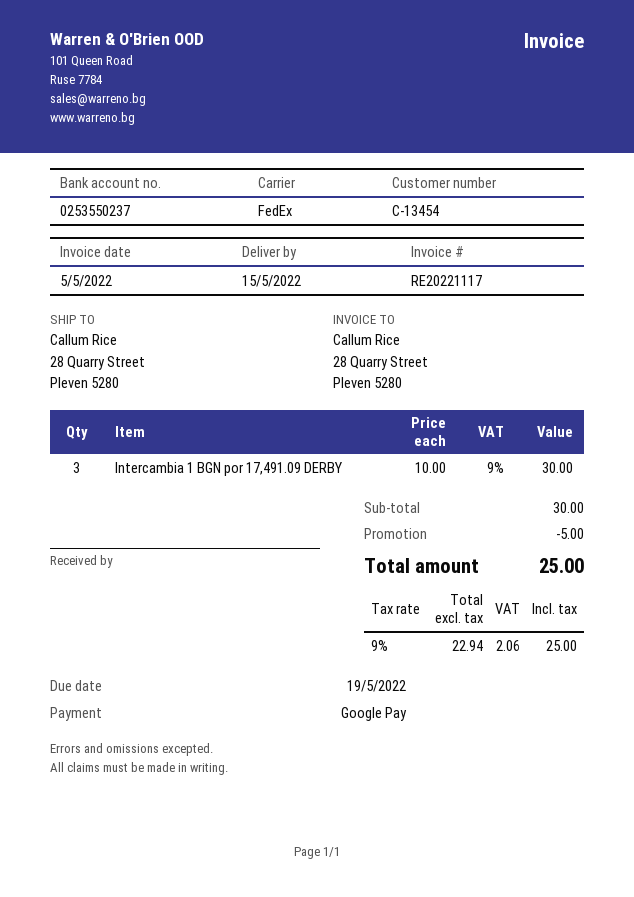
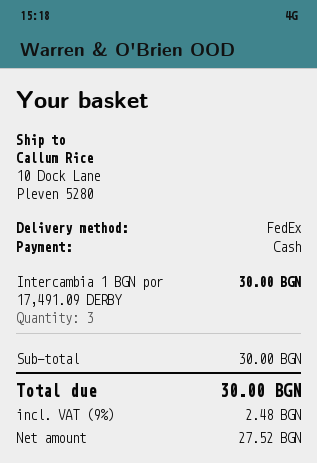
payment method: Google Pay -> cash
ship to: 28 Quarry Street, Pleven 5280 -> 10 Dock Lane, Pleven 5280
discount: 5.00 -> none
net: 22.94 -> 27.52
tax: 9% = 2.06 -> 9% = 2.48
total: 25.00 -> 30.00

